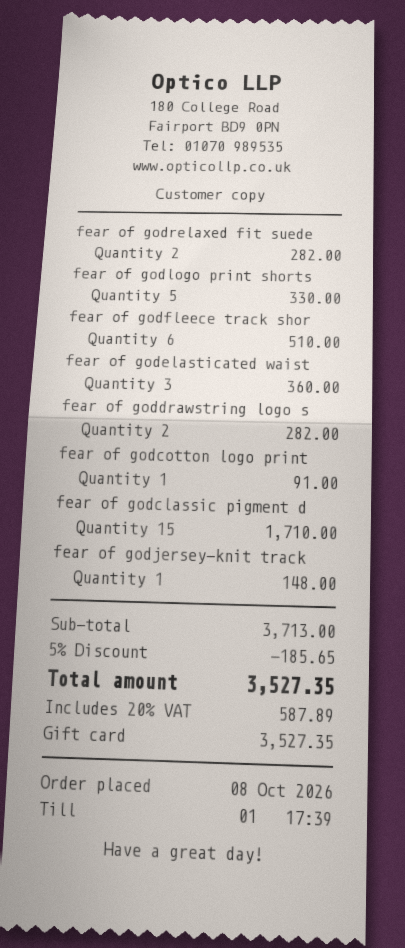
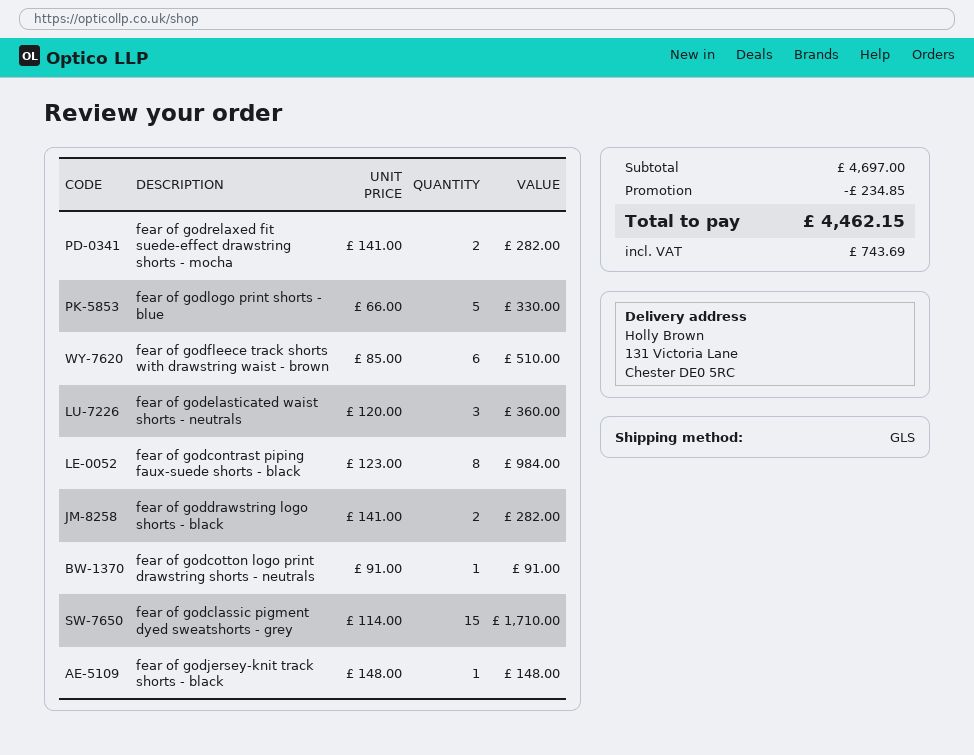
fear of godcontrast piping faux-suede shorts - black: none -> 8 for 984.00
subtotal: 3713.00 -> 4697.00
discount: 185.65 -> 234.85
tax: 587.89 -> 743.69
total: 3527.35 -> 4462.15

